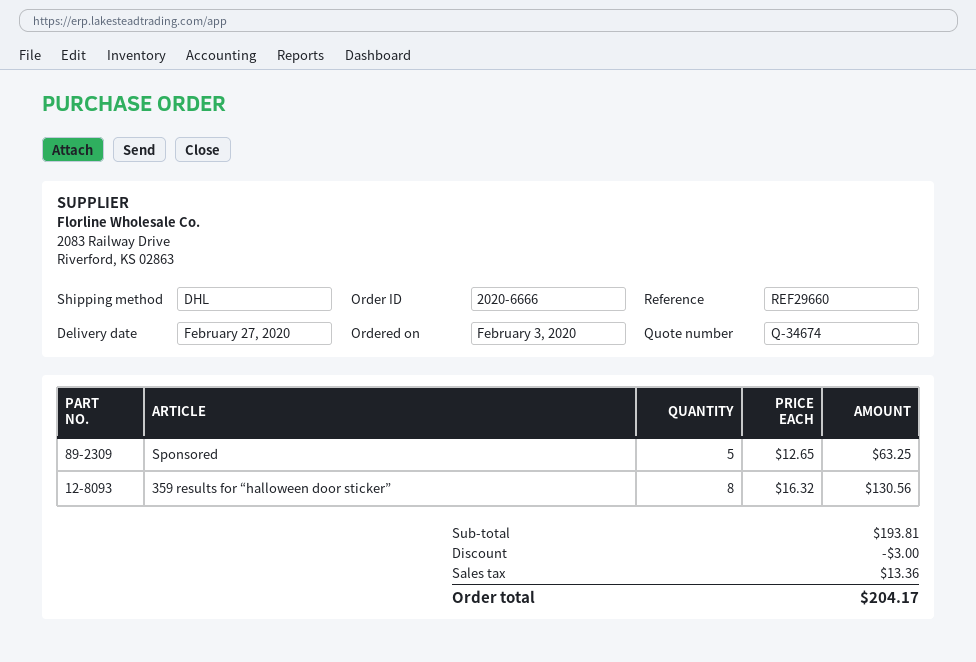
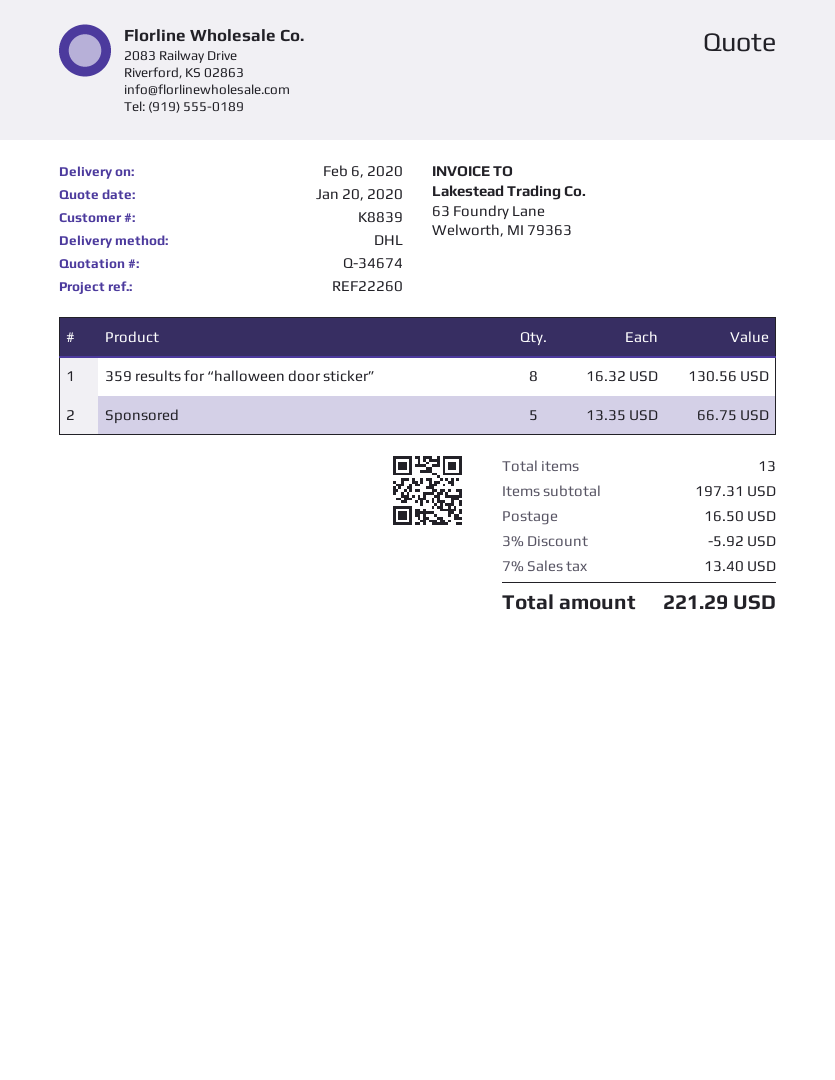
delivery date: 2020-02-27 -> 2020-02-06
reference: REF29660 -> REF22260
Sponsored: 5 x 12.65 = 63.25 -> 5 x 13.35 = 66.75
subtotal: 193.81 -> 197.31
discount: 3.00 -> 5.92
shipping: none -> 16.50
tax: 13.36 -> 13.40
total: 204.17 -> 221.29

